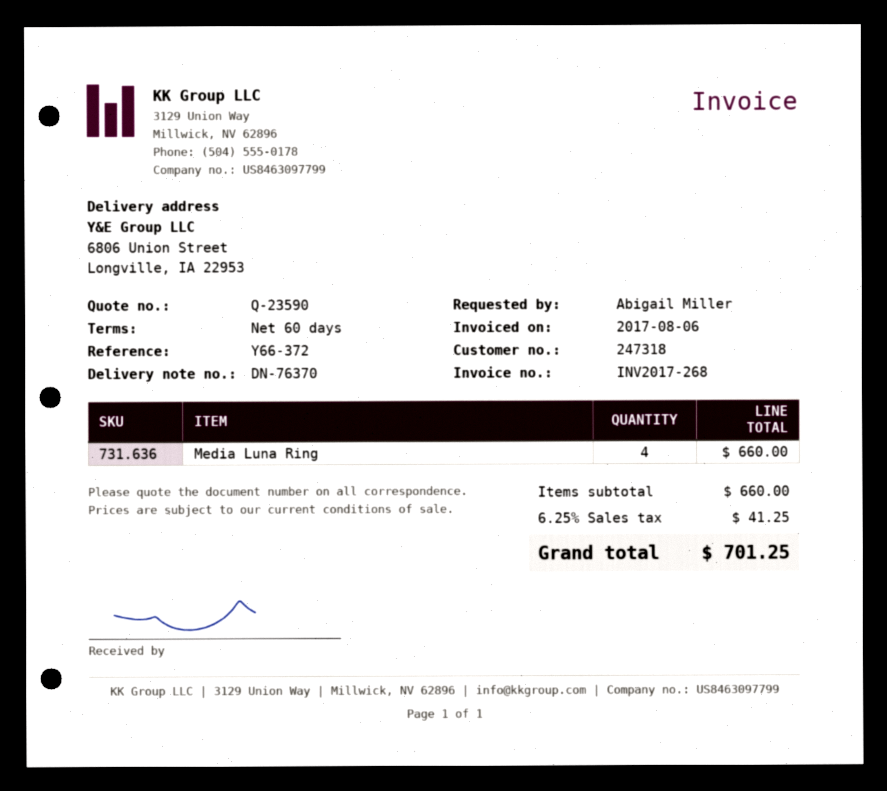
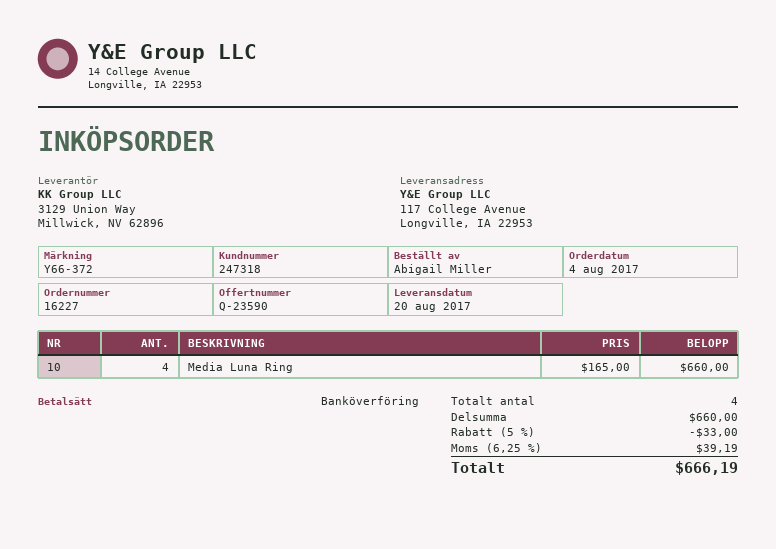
ship to: 6806 Union Street, Longville, IA 22953 -> 117 College Avenue, Longville, IA 22953
discount: none -> 5% = 33.00
tax: 6.25% = 41.25 -> 6.25% = 39.19
total: 701.25 -> 666.19

